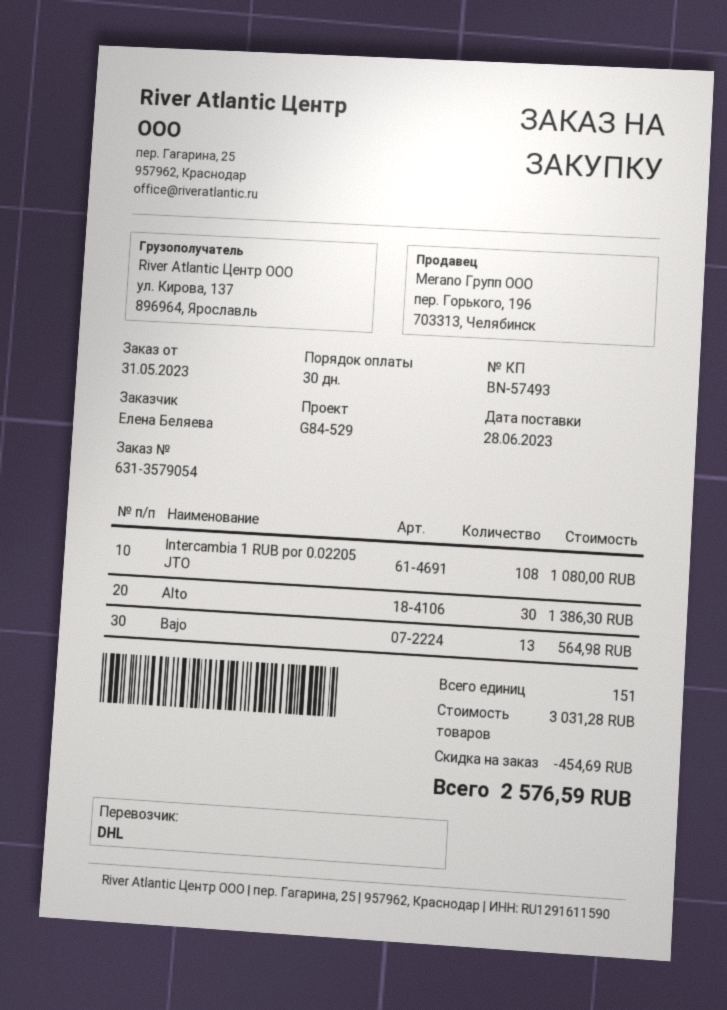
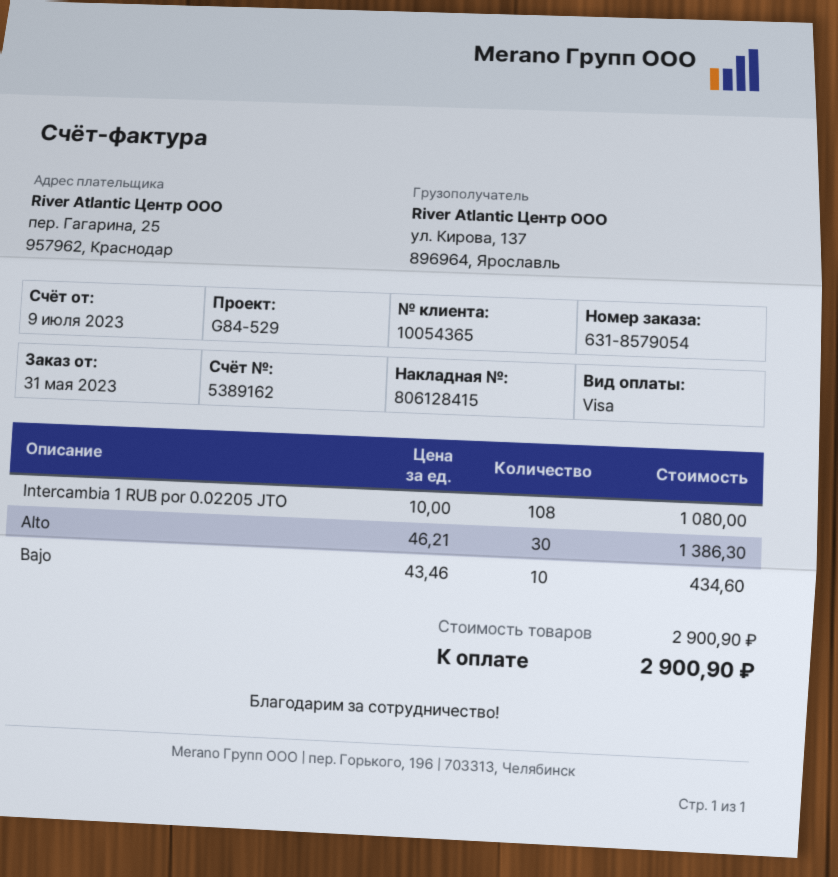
order number: 631-3579054 -> 631-8579054
Bajo: 13 for 564.98 -> 10 for 434.60
subtotal: 3031.28 -> 2900.90
discount: 454.69 -> none
total: 2576.59 -> 2900.90

